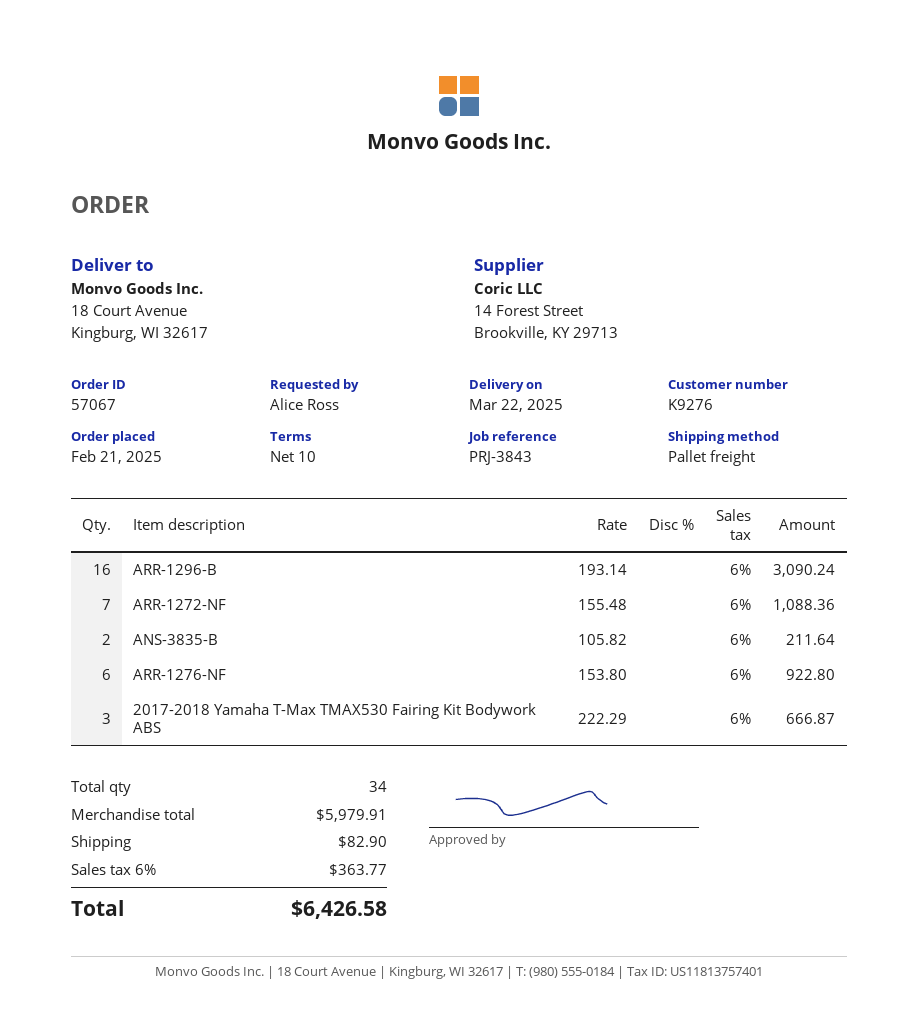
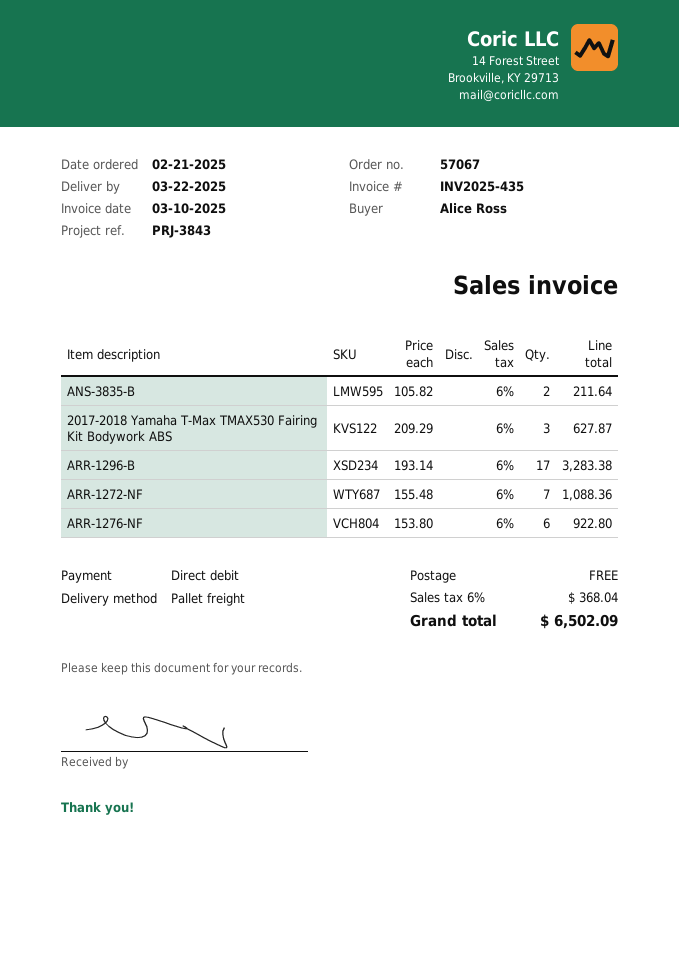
ARR-1296-B: 16 x 193.14 = 3090.24 -> 17 x 193.14 = 3283.38
2017-2018 Yamaha T-Max TMAX530 Fairing Kit Bodywork ABS: 3 x 222.29 = 666.87 -> 3 x 209.29 = 627.87
shipping: 82.90 -> 0.00
tax: 6% = 363.77 -> 6% = 368.04
total: 6426.58 -> 6502.09

